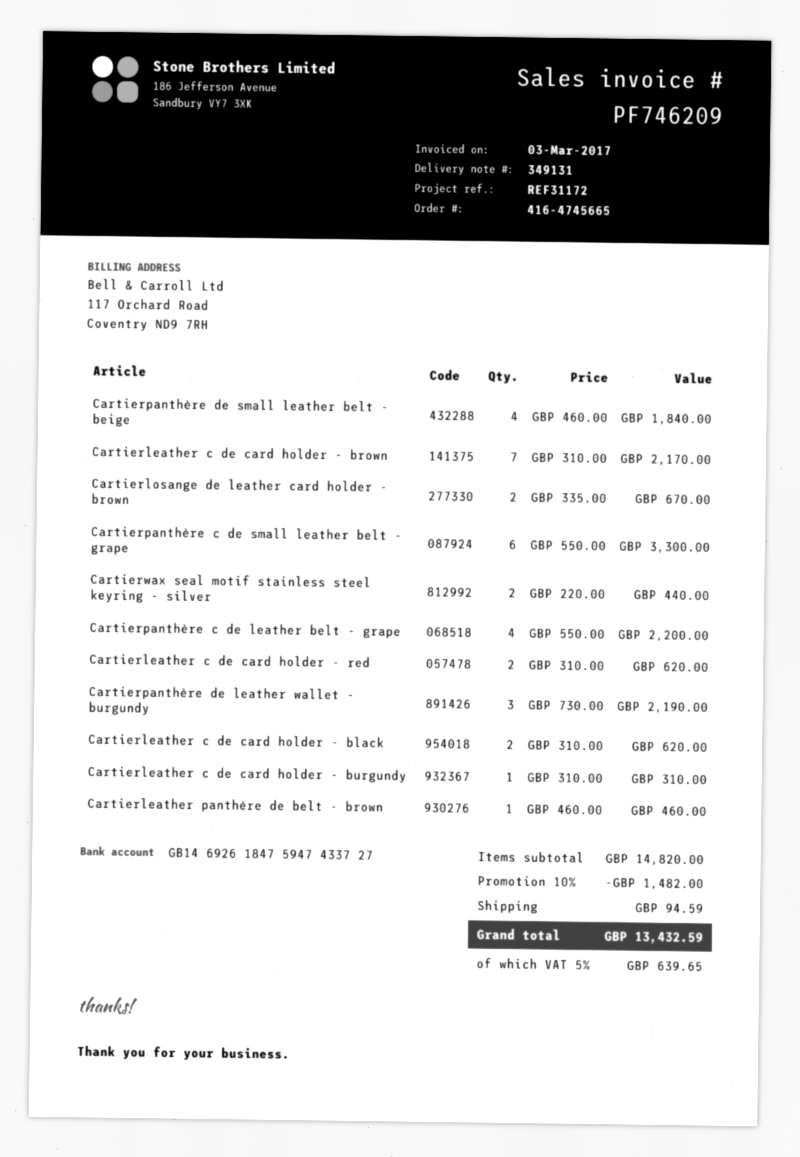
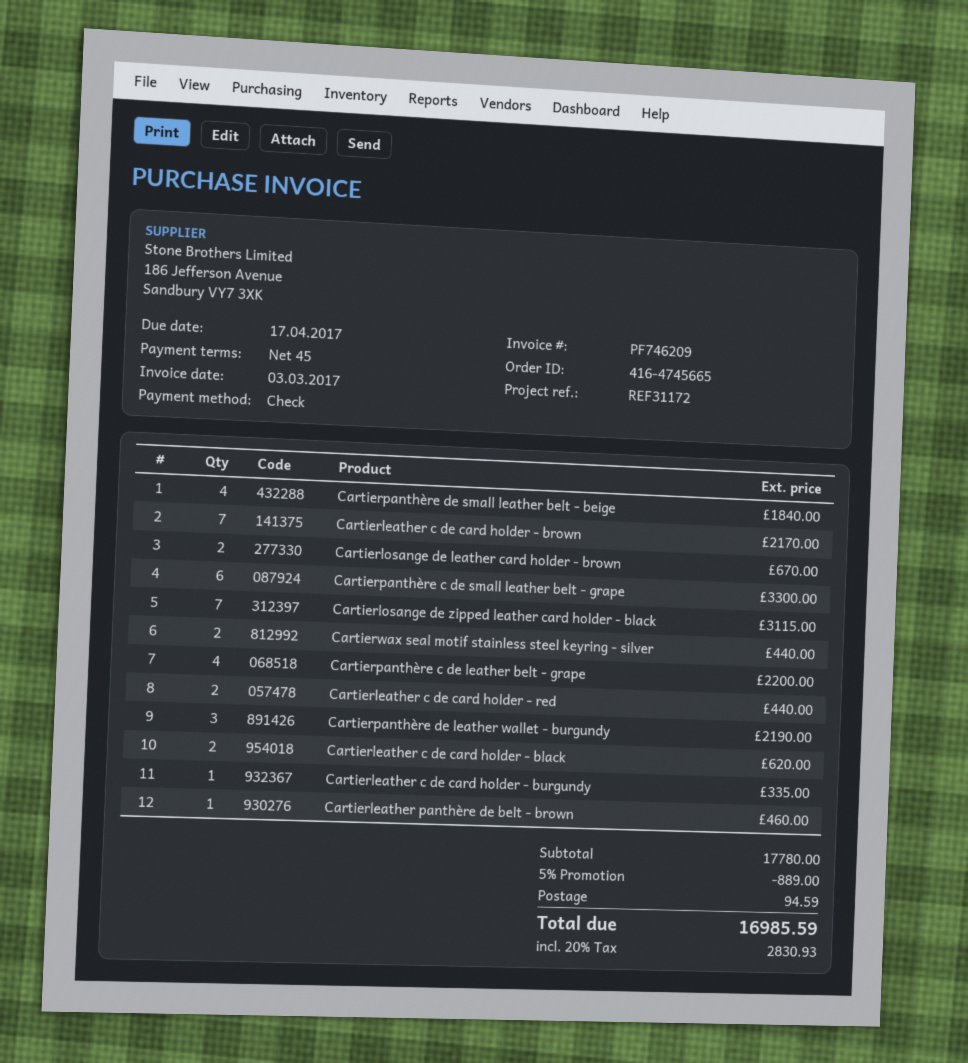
Cartierleather c de card holder - red: 2 for 620.00 -> 2 for 440.00
Cartierleather c de card holder - burgundy: 1 for 310.00 -> 1 for 335.00
Cartierlosange de zipped leather card holder - black: none -> 7 for 3115.00
subtotal: 14820.00 -> 17780.00
discount: 10% = 1482.00 -> 5% = 889.00
tax: 5% = 639.65 -> 20% = 2830.93
total: 13432.59 -> 16985.59

